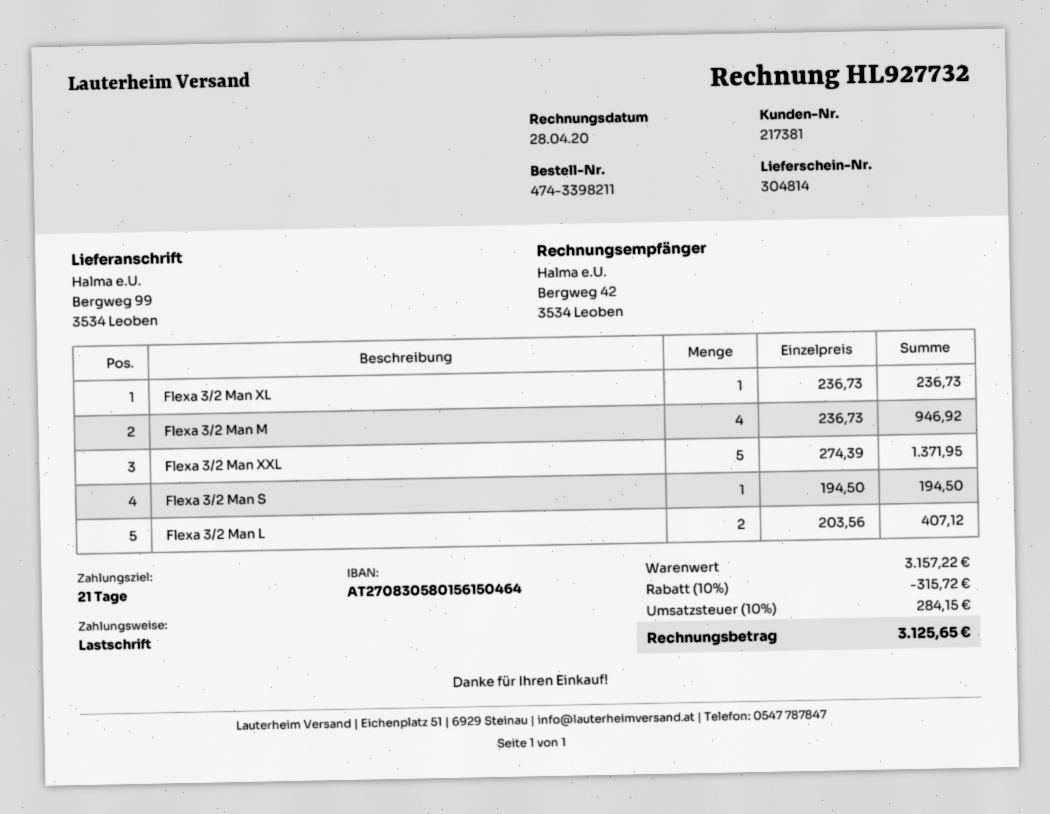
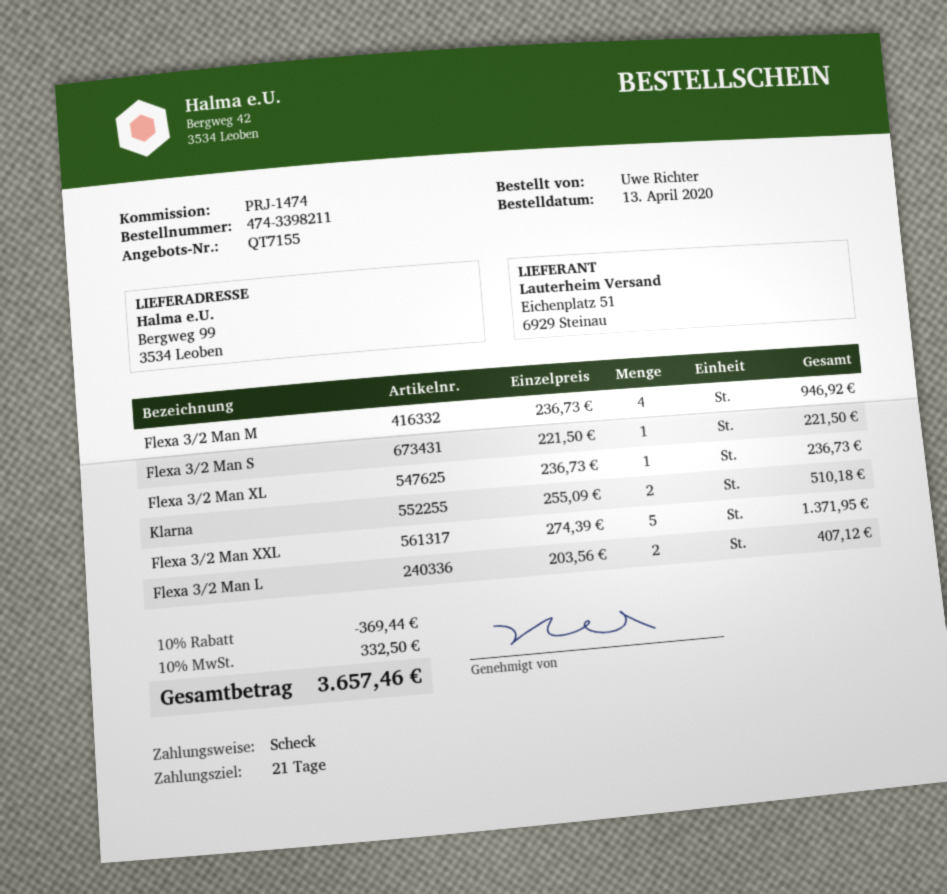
payment method: direct debit -> cheque
Flexa 3/2 Man S: 1 x 194.50 = 194.50 -> 1 x 221.50 = 221.50
Klarna: none -> 2 x 255.09 = 510.18
discount: 10% = 315.72 -> 10% = 369.44
tax: 10% = 284.15 -> 10% = 332.50
total: 3125.65 -> 3657.46

